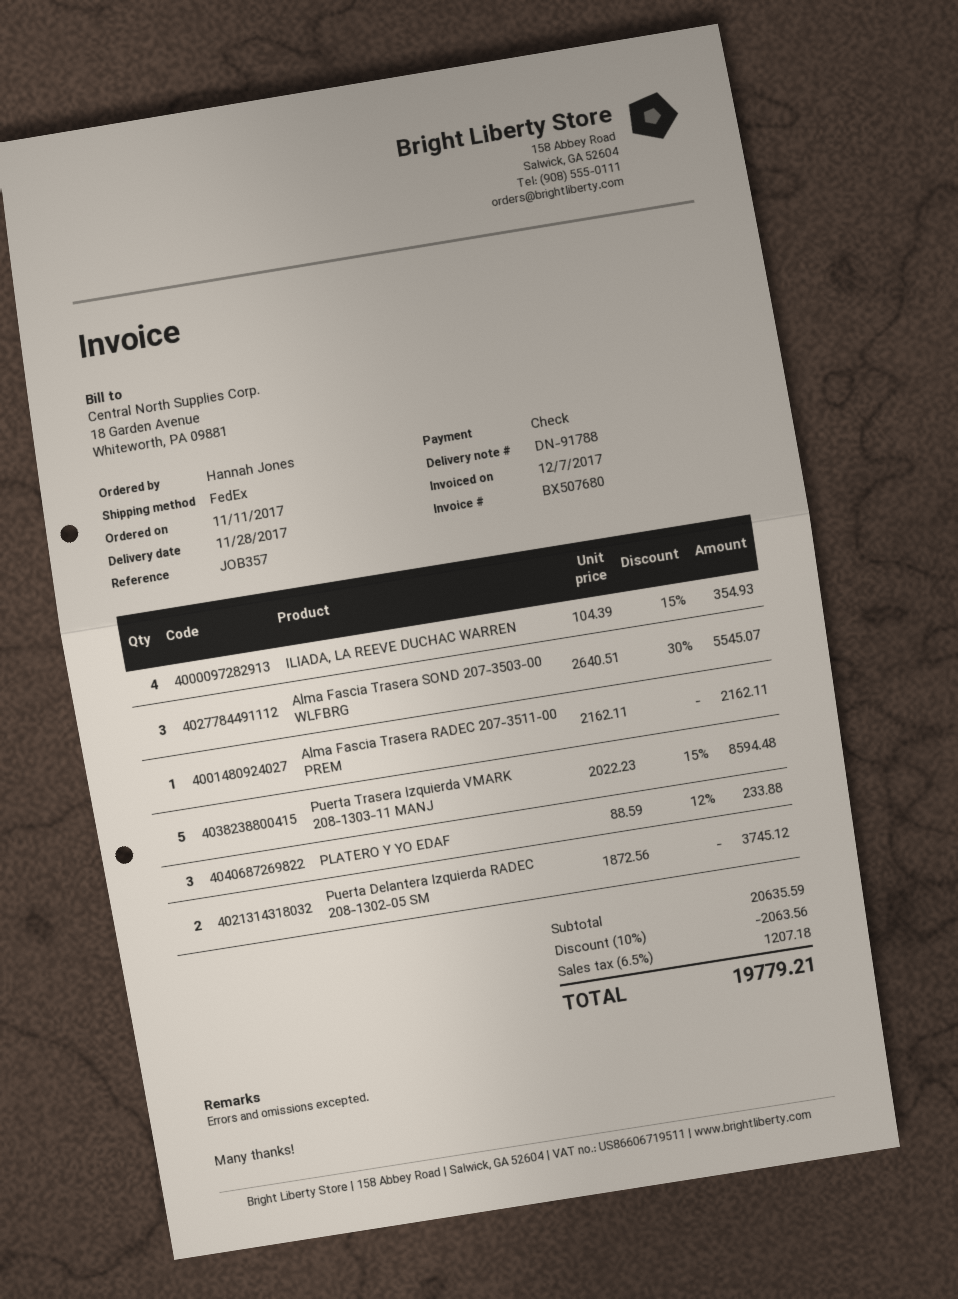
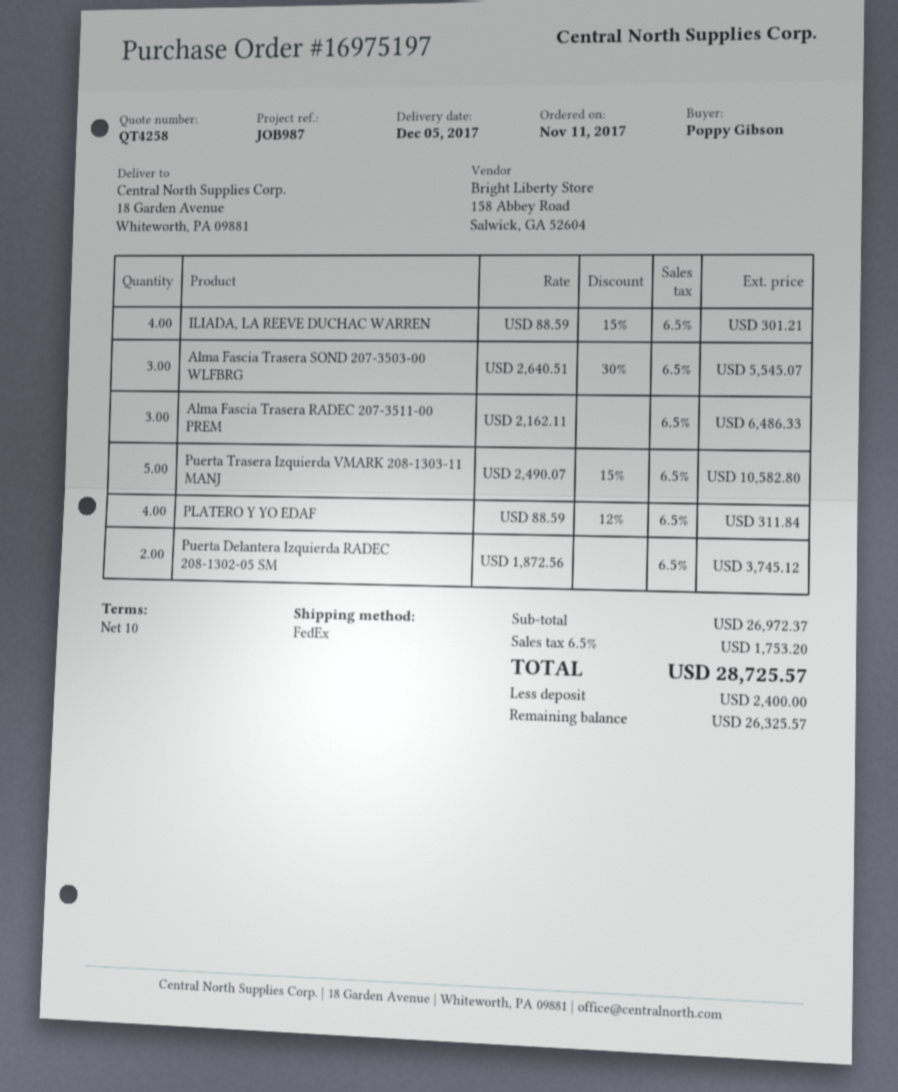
delivery date: 2017-11-28 -> 2017-12-05
reference: JOB357 -> JOB987
ordered by: Hannah Jones -> Poppy Gibson
ILIADA, LA REEVE DUCHAC WARREN: 4 x 104.39 - 15% = 354.93 -> 4 x 88.59 - 15% = 301.21
Alma Fascia Trasera RADEC 207-3511-00 PREM: 1 x 2162.11 = 2162.11 -> 3 x 2162.11 = 6486.33
Puerta Trasera Izquierda VMARK 208-1303-11 MANJ: 5 x 2022.23 - 15% = 8594.48 -> 5 x 2490.07 - 15% = 10582.80
PLATERO Y YO EDAF: 3 x 88.59 - 12% = 233.88 -> 4 x 88.59 - 12% = 311.84
subtotal: 20635.59 -> 26972.37
discount: 10% = 2063.56 -> none
tax: 6.5% = 1207.18 -> 6.5% = 1753.20
total: 19779.21 -> 28725.57

